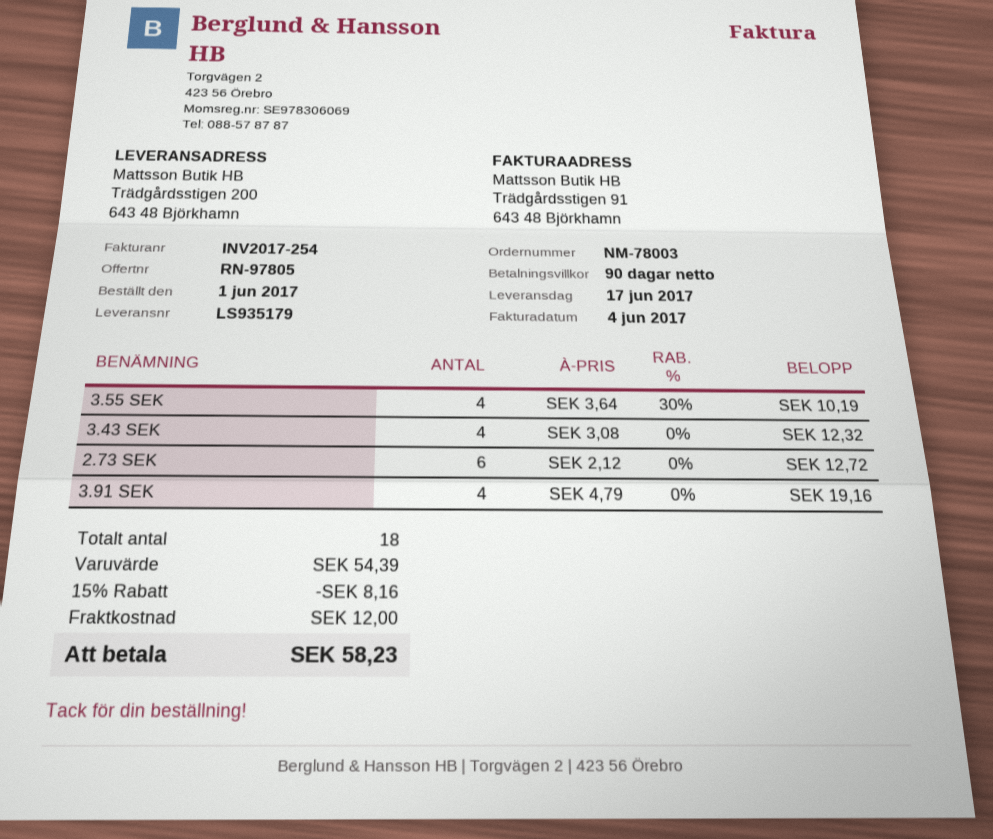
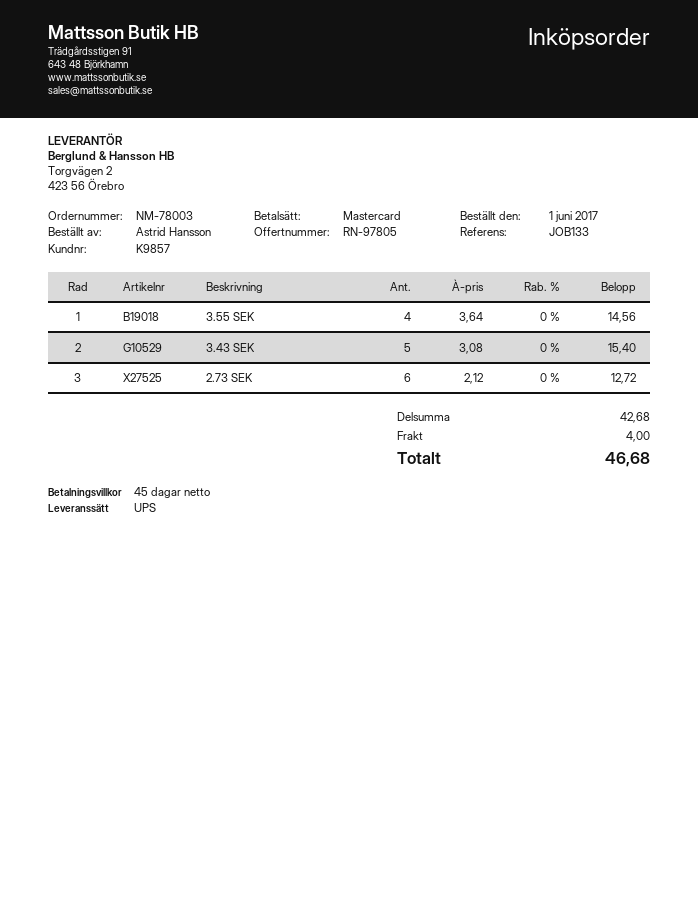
payment terms: 90 days -> 45 days
3.55 SEK: 4 x 3.64 - 30% = 10.19 -> 4 x 3.64 = 14.56
3.43 SEK: 4 x 3.08 = 12.32 -> 5 x 3.08 = 15.40
3.91 SEK: 4 x 4.79 = 19.16 -> none
subtotal: 54.39 -> 42.68
discount: 15% = 8.16 -> none
shipping: 12.00 -> 4.00
total: 58.23 -> 46.68

